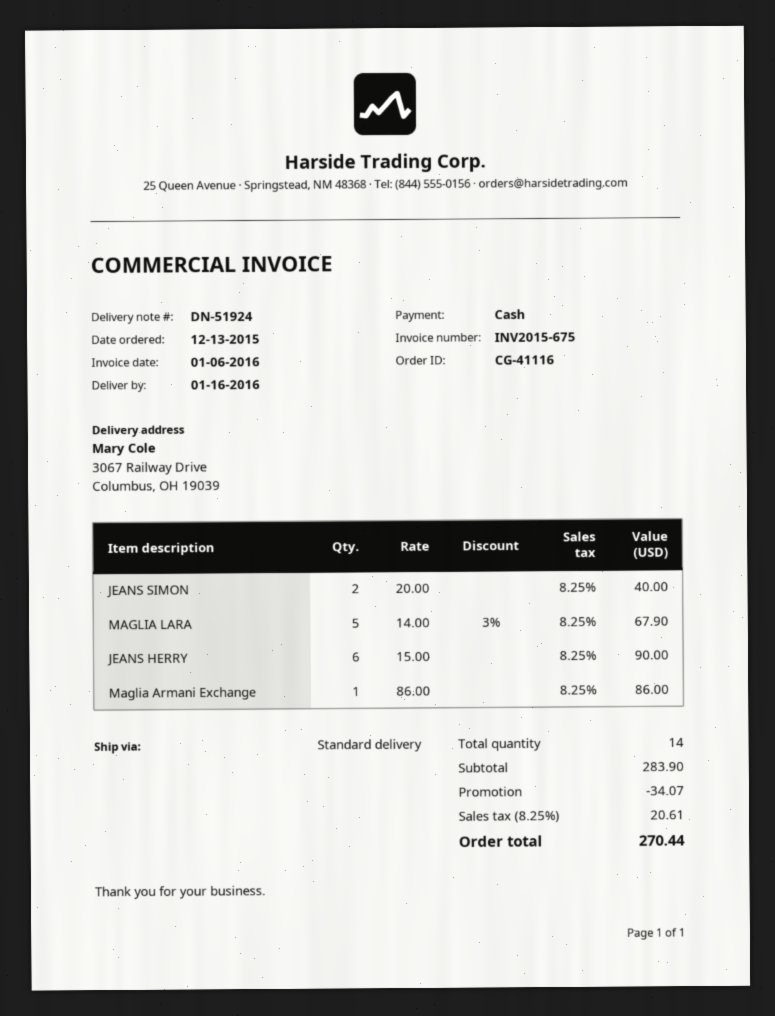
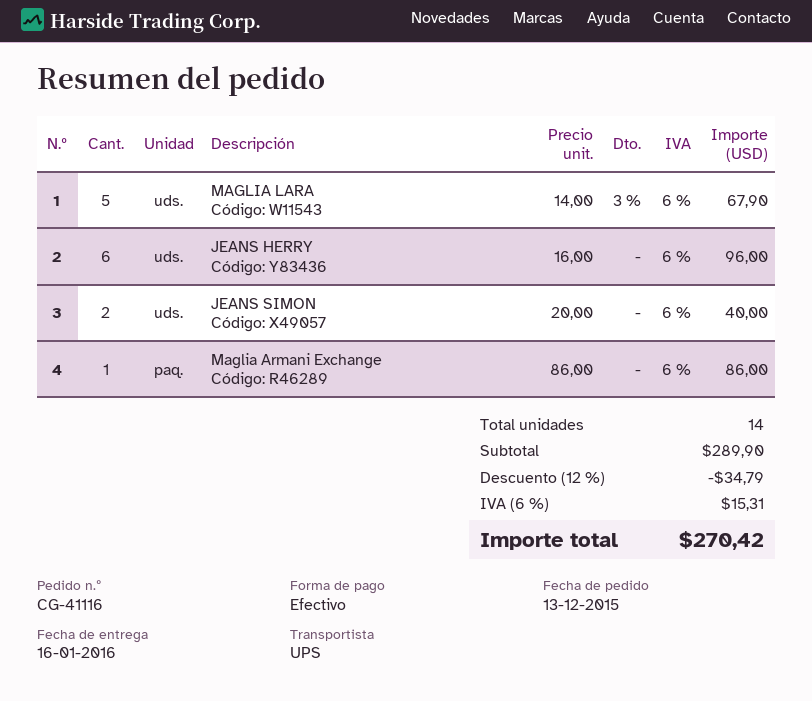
shipping method: standard -> UPS
JEANS HERRY: 6 x 15.00 = 90.00 -> 6 x 16.00 = 96.00
subtotal: 283.90 -> 289.90
discount: 34.07 -> 34.79
tax: 8.25% = 20.61 -> 6% = 15.31
total: 270.44 -> 270.42

